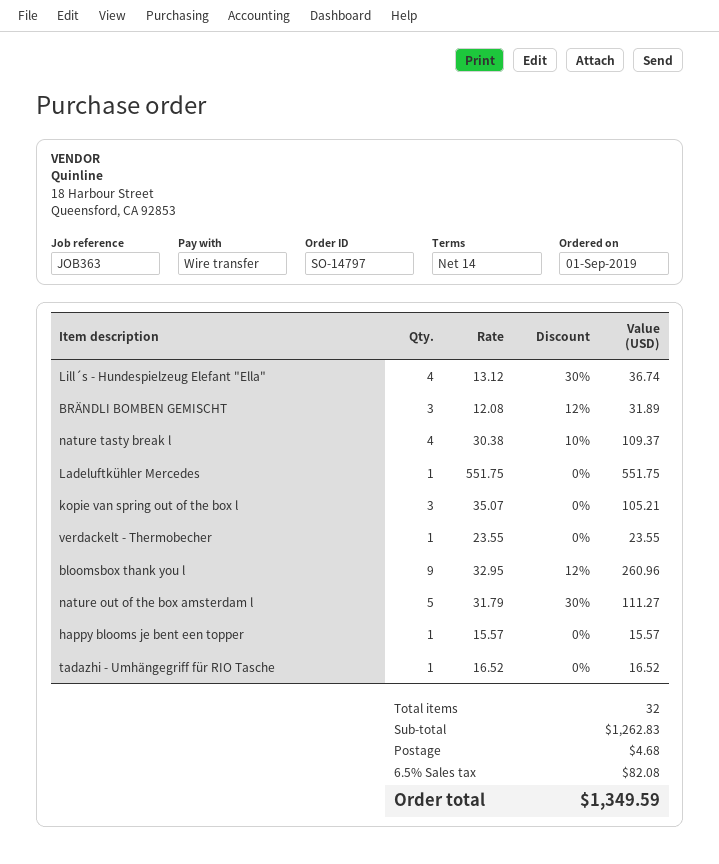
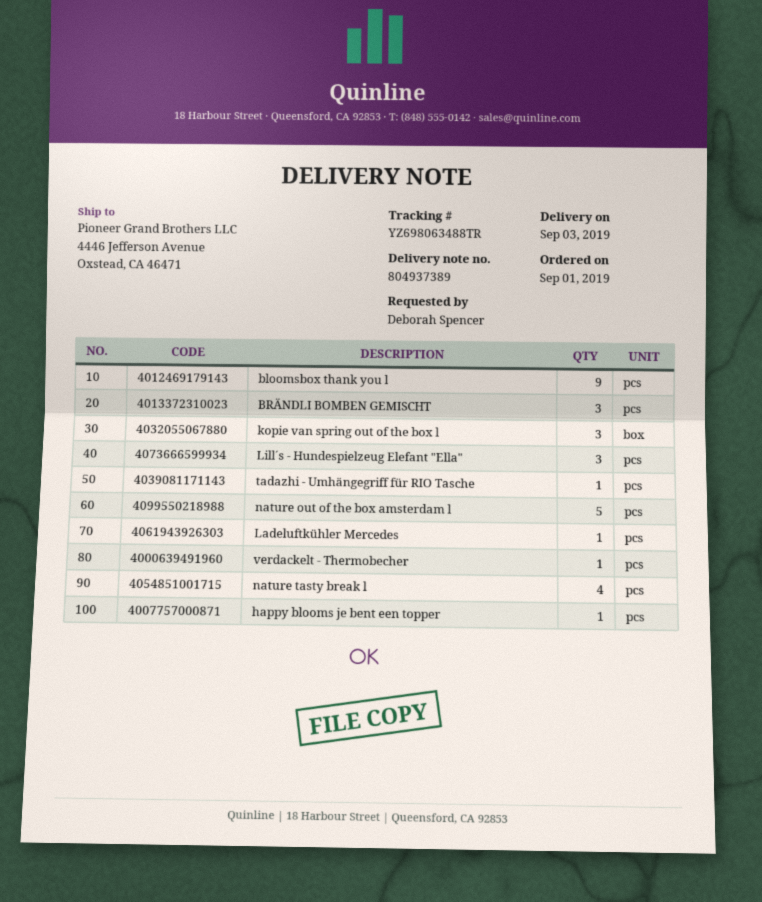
Lill´s - Hundespielzeug Elefant "Ella": 4 -> 3

